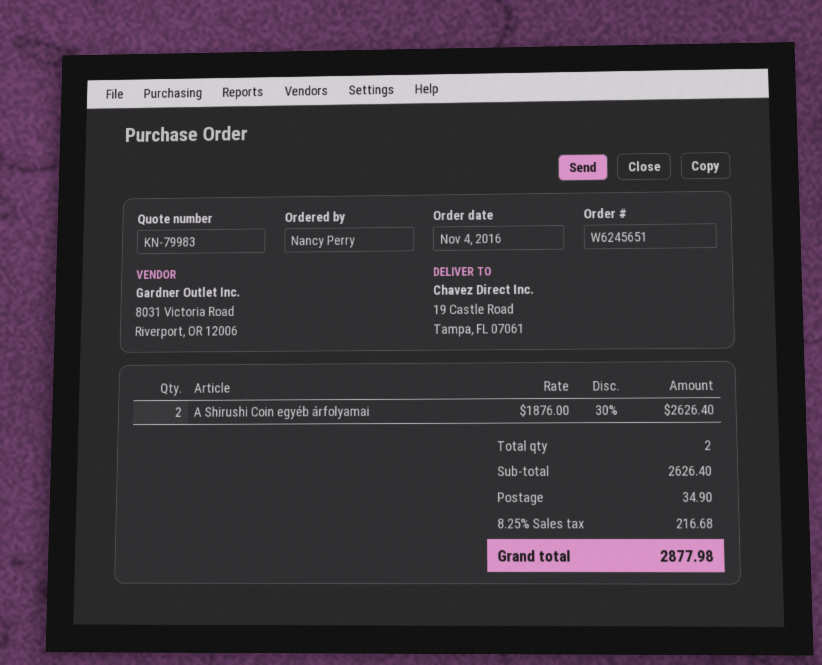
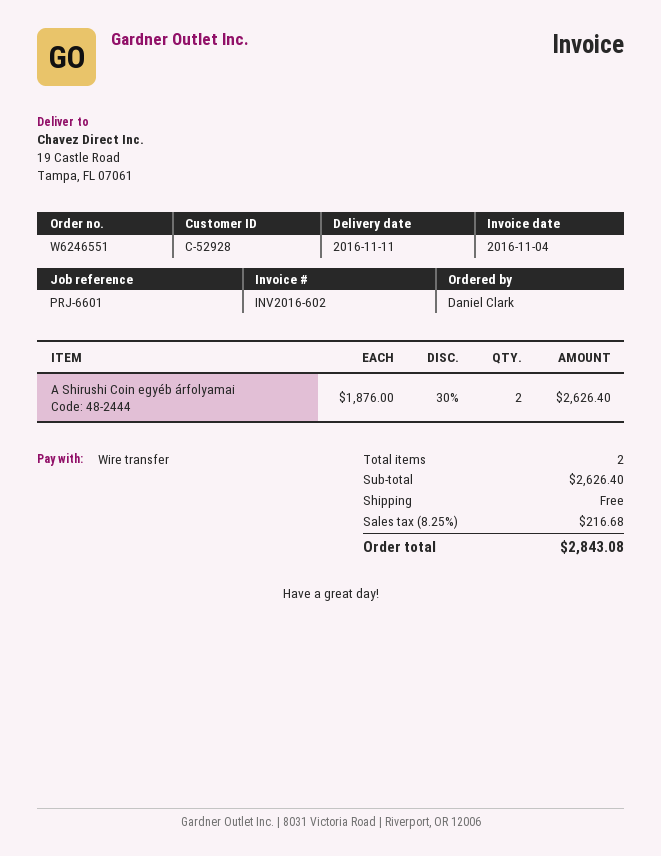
order number: W6245651 -> W6246551
ordered by: Nancy Perry -> Daniel Clark
shipping: 34.90 -> 0.00
total: 2877.98 -> 2843.08

